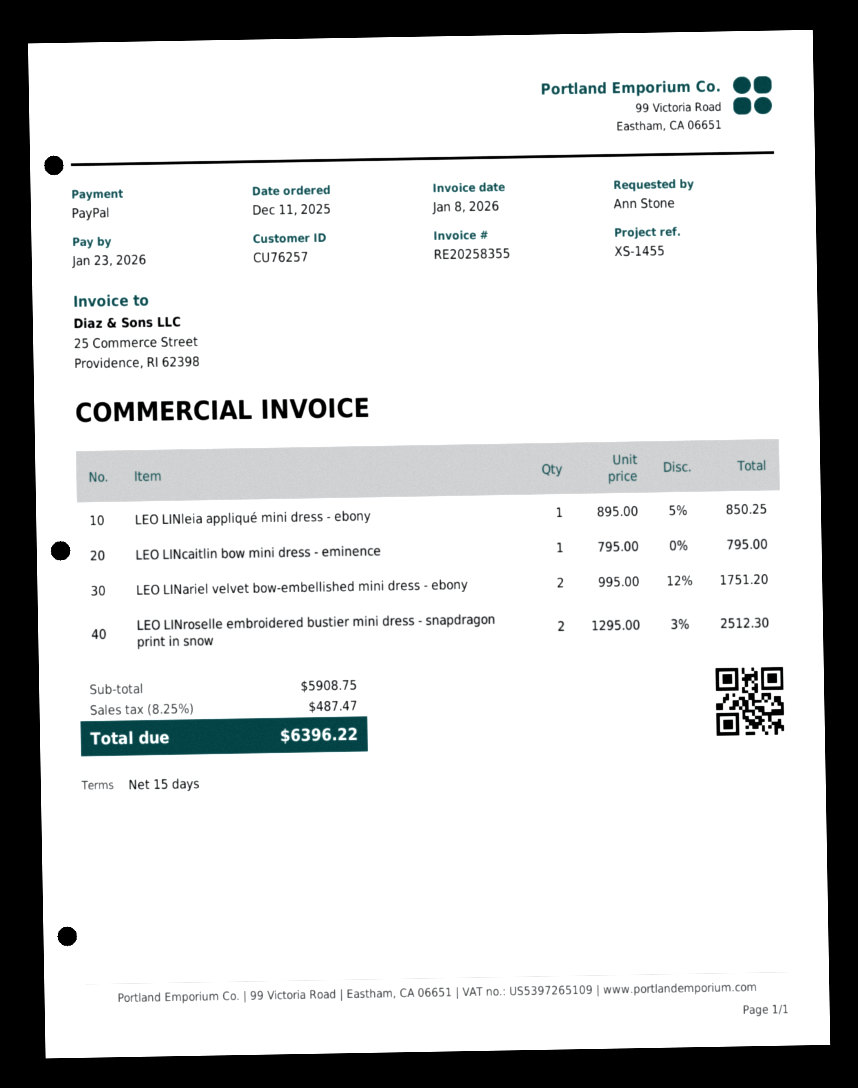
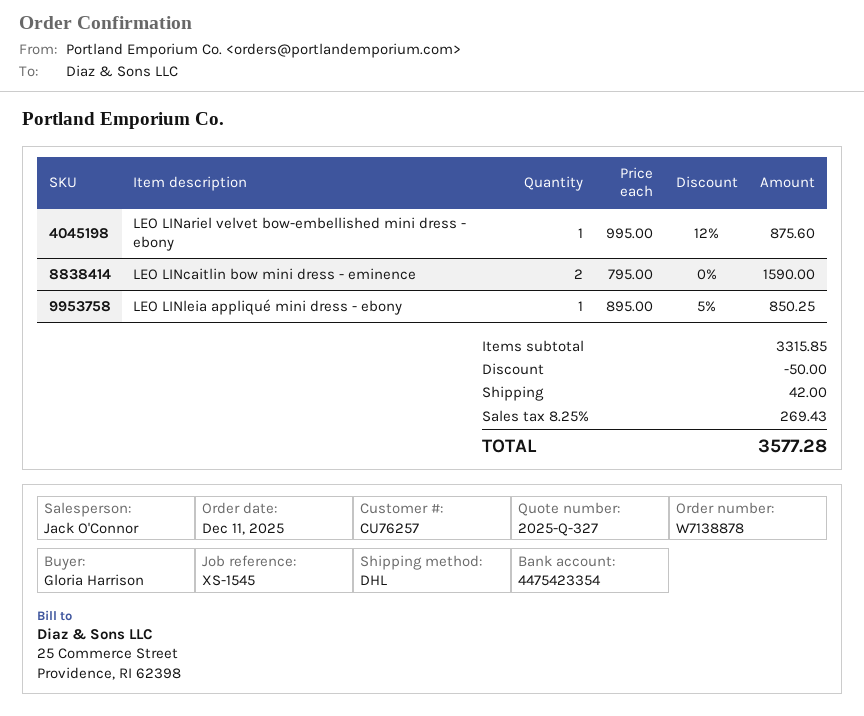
reference: XS-1455 -> XS-1545
ordered by: Ann Stone -> Gloria Harrison
LEO LINcaitlin bow mini dress - eminence: 1 x 795.00 = 795.00 -> 2 x 795.00 = 1590.00
LEO LINariel velvet bow-embellished mini dress - ebony: 2 x 995.00 - 12% = 1751.20 -> 1 x 995.00 - 12% = 875.60
LEO LINroselle embroidered bustier mini dress - snapdragon print in snow: 2 x 1295.00 - 3% = 2512.30 -> none
subtotal: 5908.75 -> 3315.85
discount: none -> 50.00
shipping: none -> 42.00
tax: 8.25% = 487.47 -> 8.25% = 269.43
total: 6396.22 -> 3577.28

